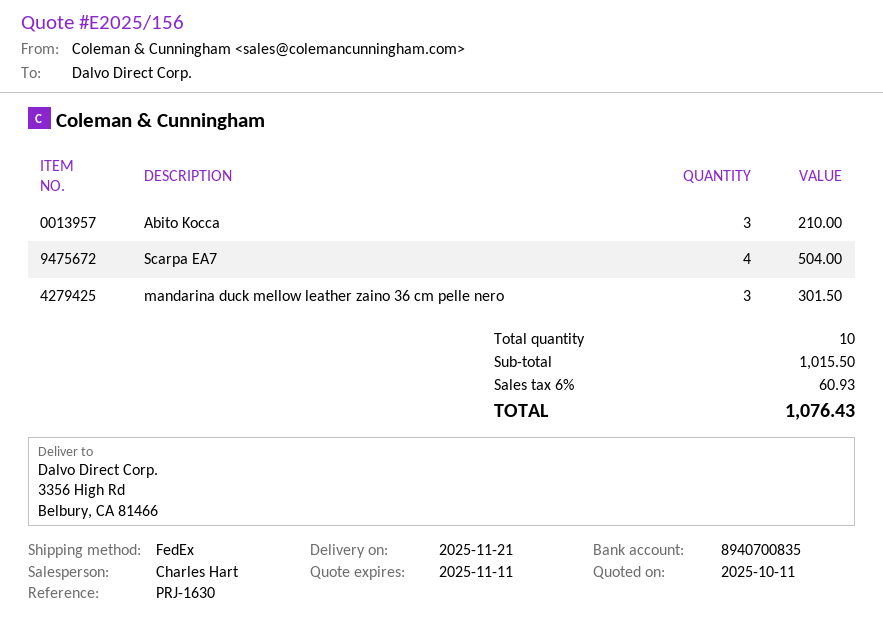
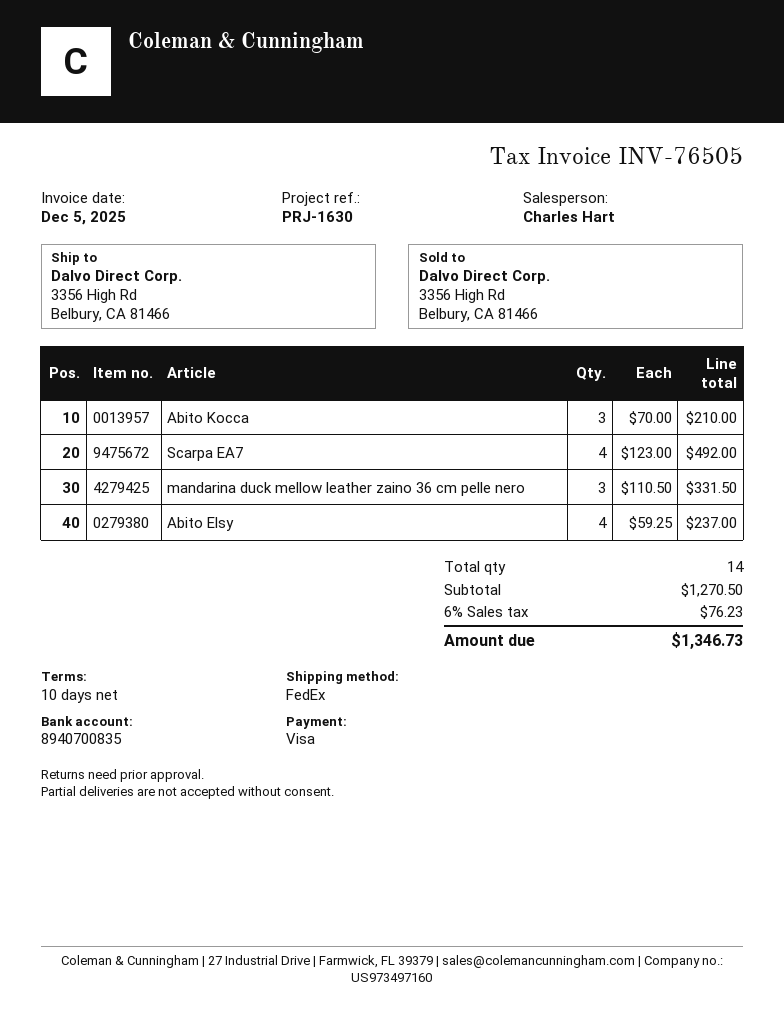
Scarpa EA7: 4 for 504.00 -> 4 for 492.00
mandarina duck mellow leather zaino 36 cm pelle nero: 3 for 301.50 -> 3 for 331.50
Abito Elsy: none -> 4 for 237.00
total quantity: 10 -> 14
subtotal: 1015.50 -> 1270.50
tax: 6% = 60.93 -> 6% = 76.23
total: 1076.43 -> 1346.73

